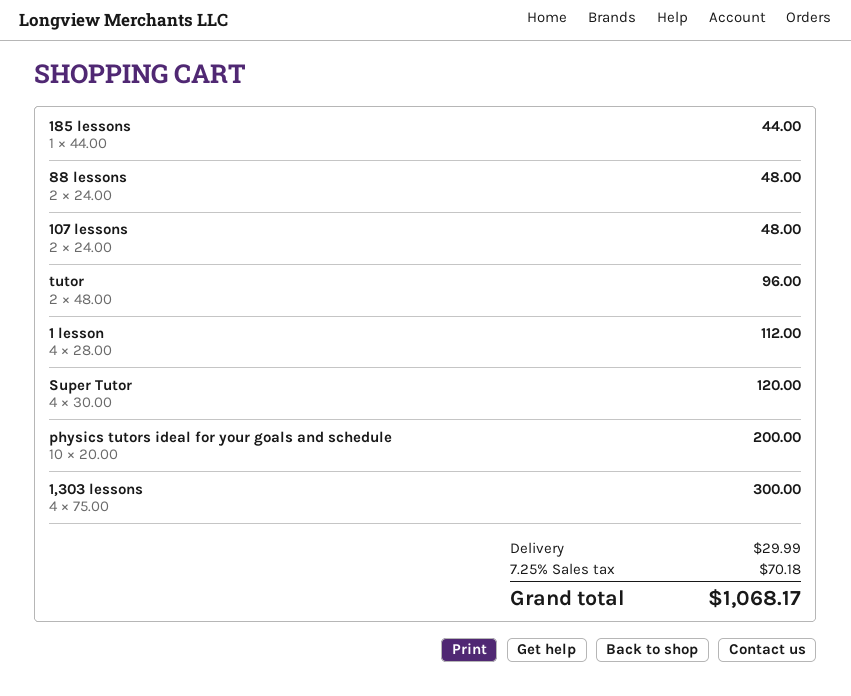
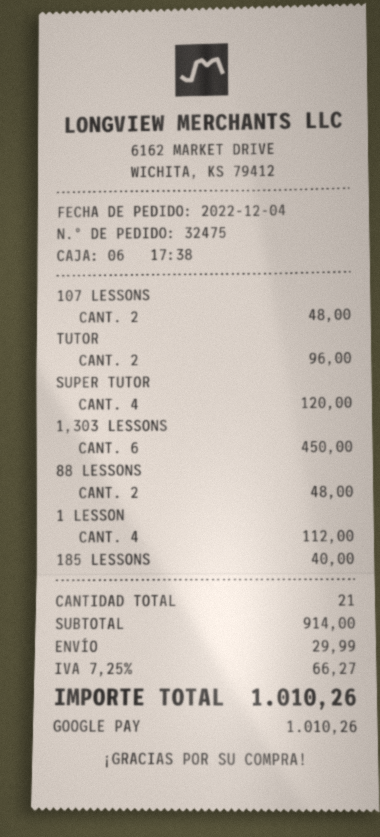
185 lessons: 1 for 44.00 -> 1 for 40.00
physics tutors ideal for your goals and schedule: 10 for 200.00 -> none
1,303 lessons: 4 for 300.00 -> 6 for 450.00
tax: 7.25% = 70.18 -> 7.25% = 66.27
total: 1068.17 -> 1010.26

